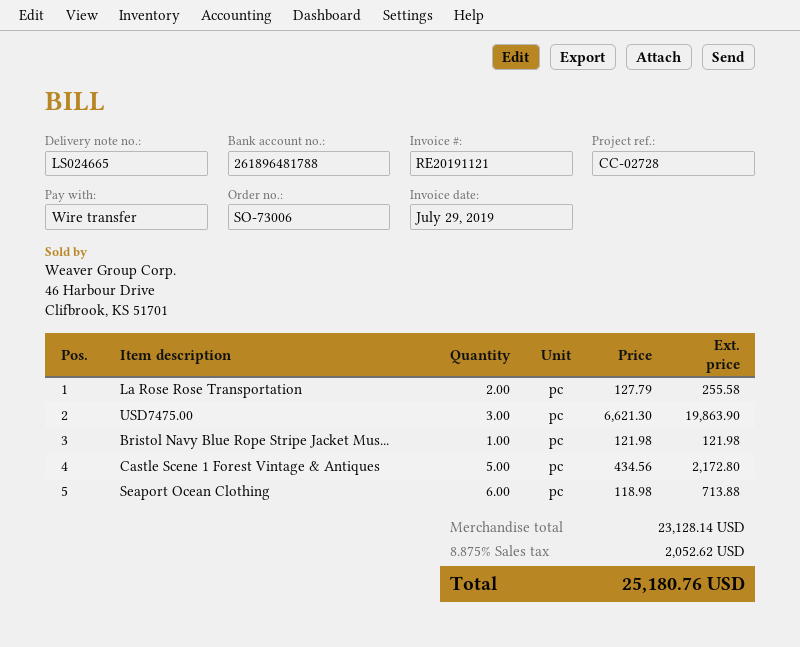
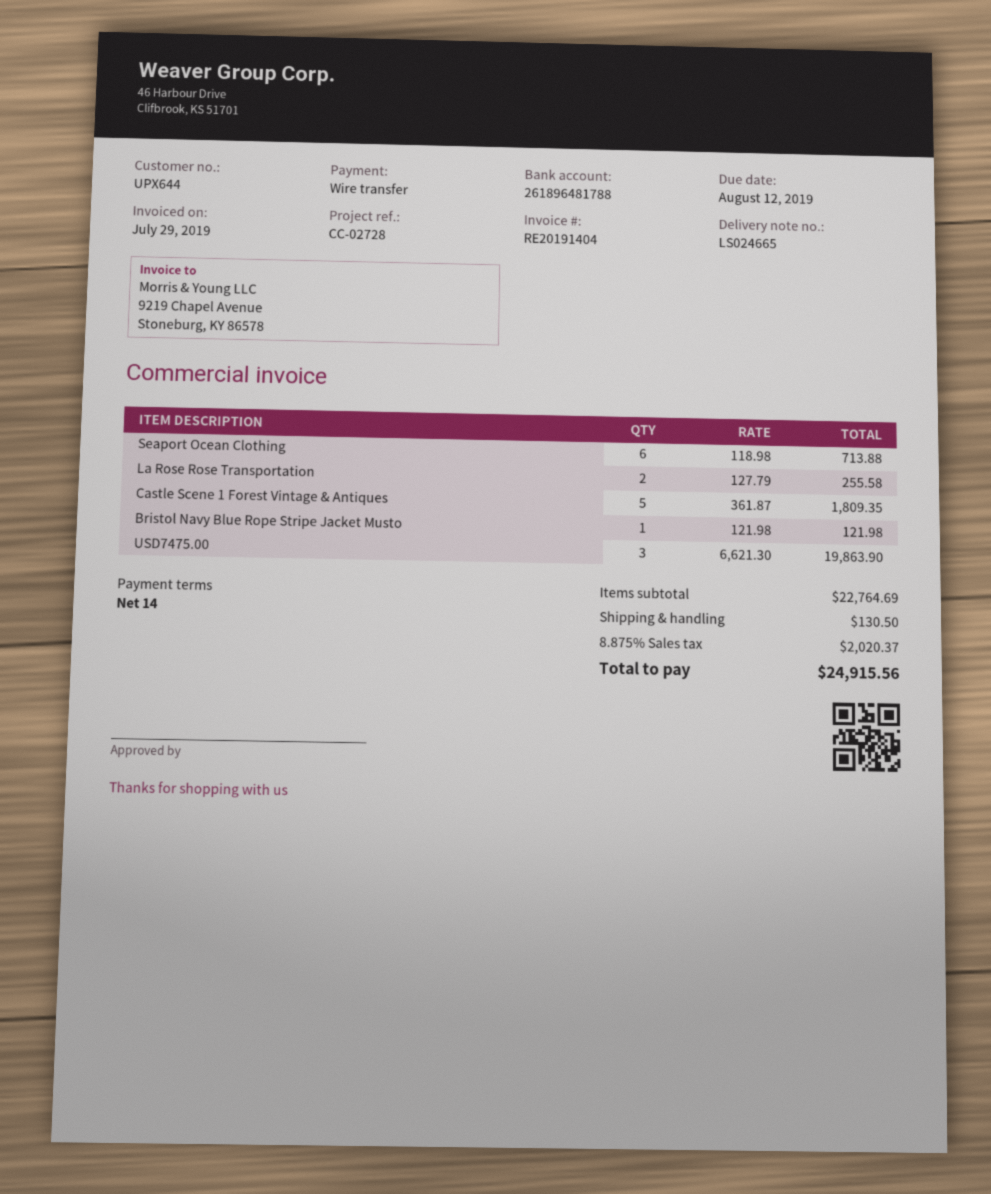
invoice number: RE20191121 -> RE20191404
Castle Scene 1 Forest Vintage & Antiques: 5 x 434.56 = 2172.80 -> 5 x 361.87 = 1809.35
subtotal: 23128.14 -> 22764.69
shipping: none -> 130.50
tax: 8.875% = 2052.62 -> 8.875% = 2020.37
total: 25180.76 -> 24915.56

